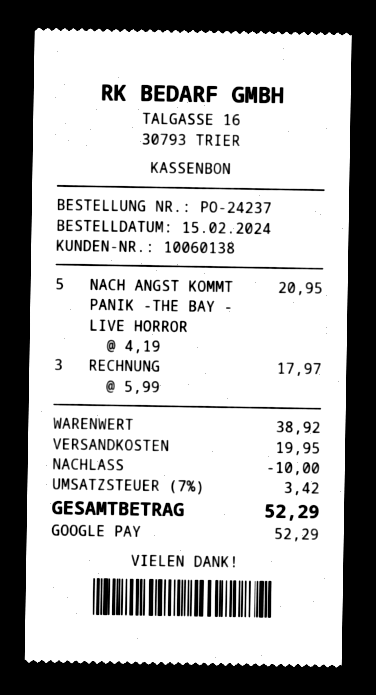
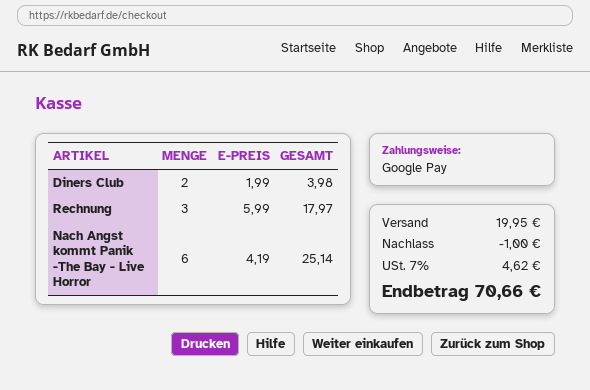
NACH ANGST KOMMT PANIK -THE BAY - LIVE HORROR: 5 x 4.19 = 20.95 -> 6 x 4.19 = 25.14
Diners Club: none -> 2 x 1.99 = 3.98
discount: 10.00 -> 1.00
tax: 7% = 3.42 -> 7% = 4.62
total: 52.29 -> 70.66

